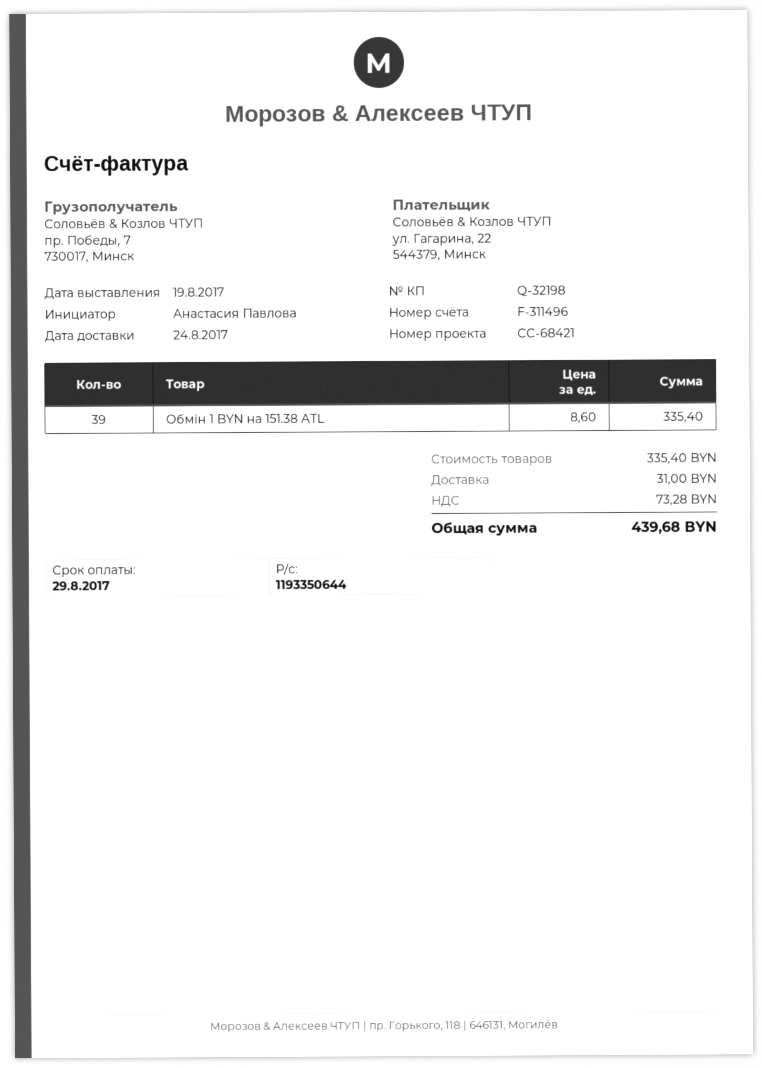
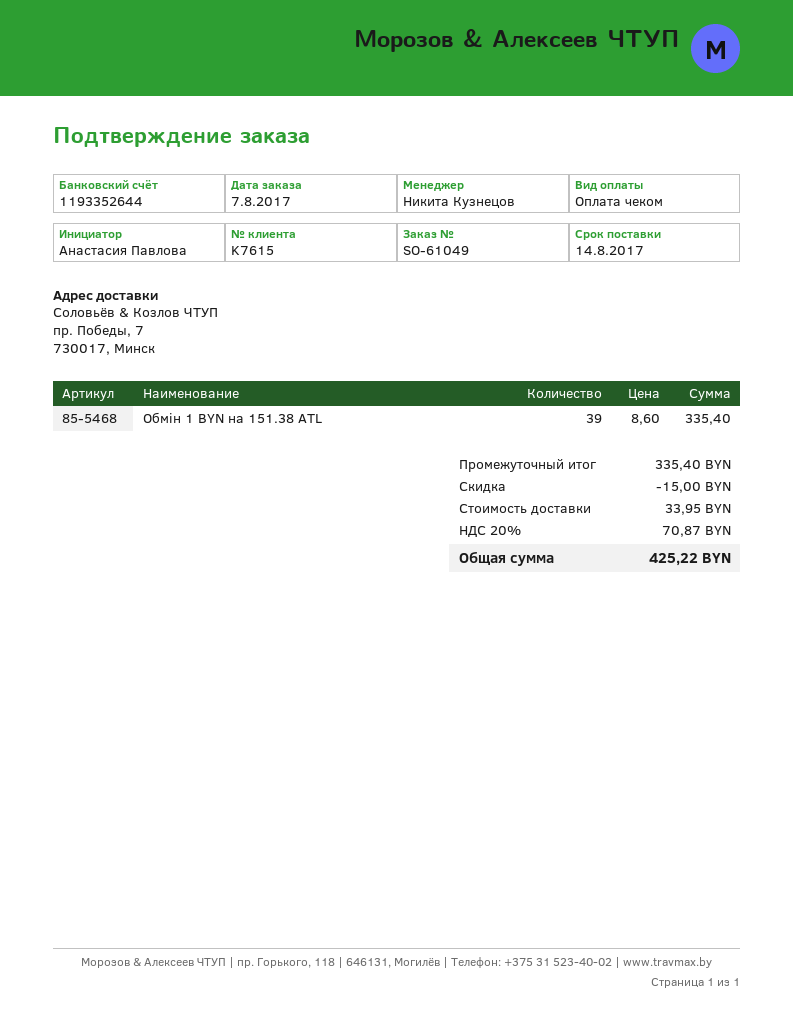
delivery date: 2017-08-24 -> 2017-08-14
bank account: 1193350644 -> 1193352644
discount: none -> 15.00
shipping: 31.00 -> 33.95
tax: 73.28 -> 70.87
total: 439.68 -> 425.22

